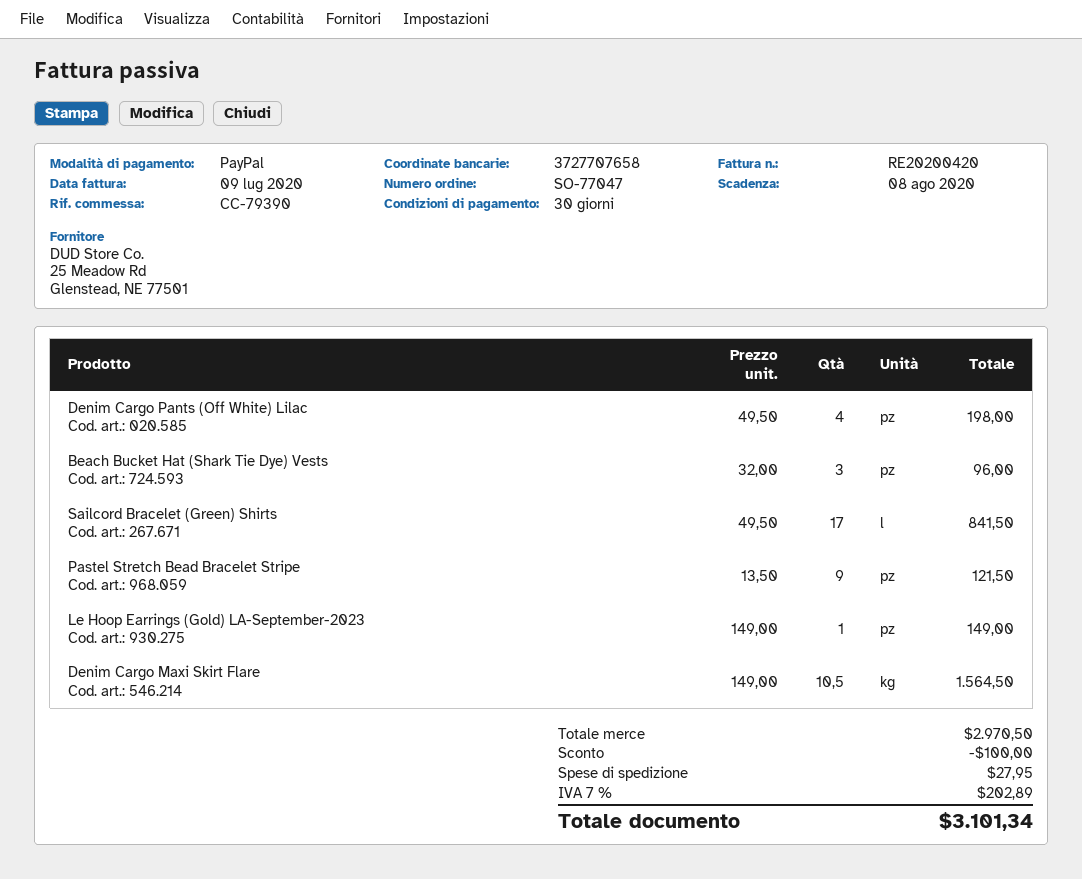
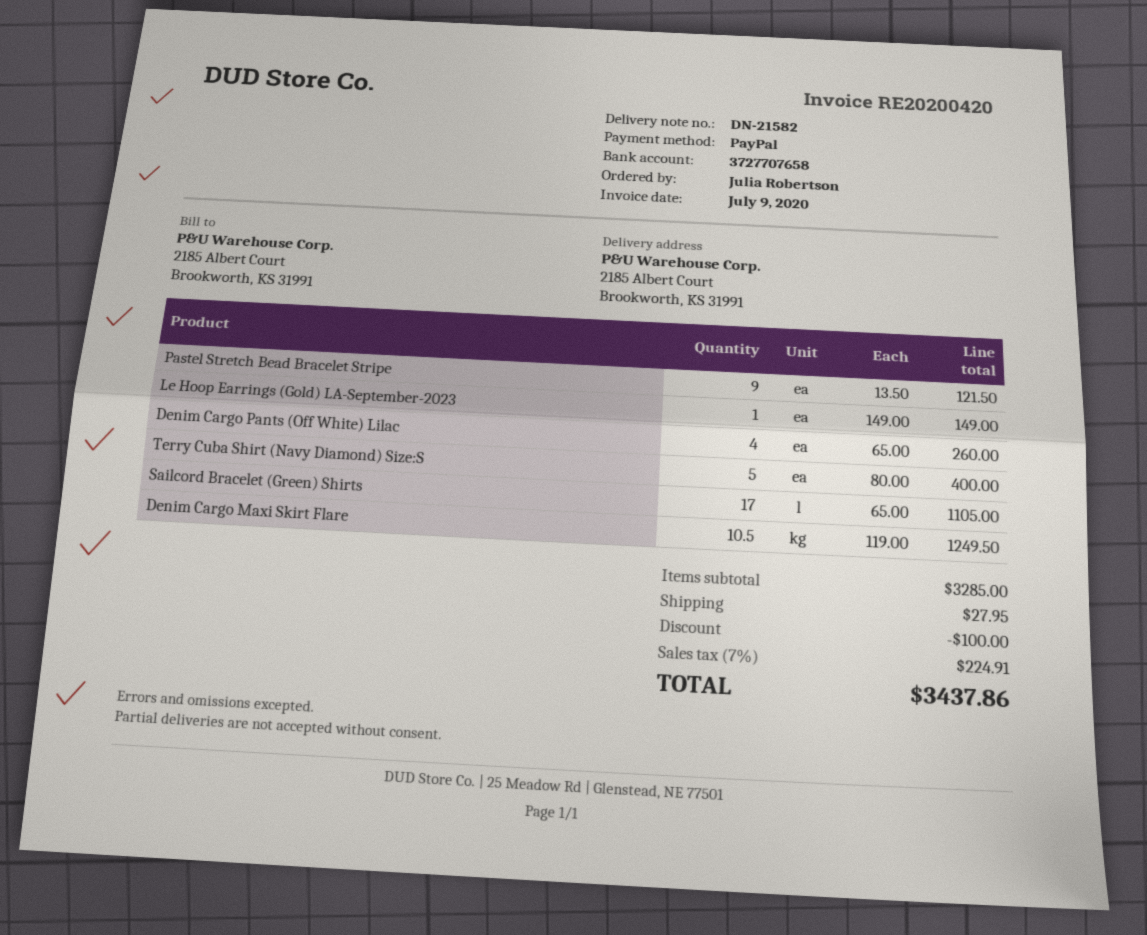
Denim Cargo Pants (Off White) Lilac: 4 x 49.50 = 198.00 -> 4 x 65.00 = 260.00
Beach Bucket Hat (Shark Tie Dye) Vests: 3 x 32.00 = 96.00 -> none
Sailcord Bracelet (Green) Shirts: 17 x 49.50 = 841.50 -> 17 x 65.00 = 1105.00
Denim Cargo Maxi Skirt Flare: 10.5 x 149.00 = 1564.50 -> 10.5 x 119.00 = 1249.50
Terry Cuba Shirt (Navy Diamond) Size:S: none -> 5 x 80.00 = 400.00
subtotal: 2970.50 -> 3285.00
tax: 7% = 202.89 -> 7% = 224.91
total: 3101.34 -> 3437.86

